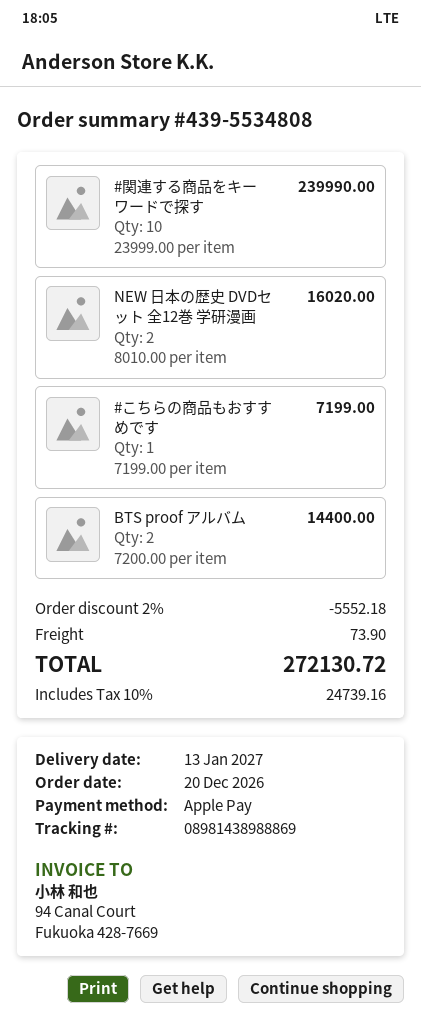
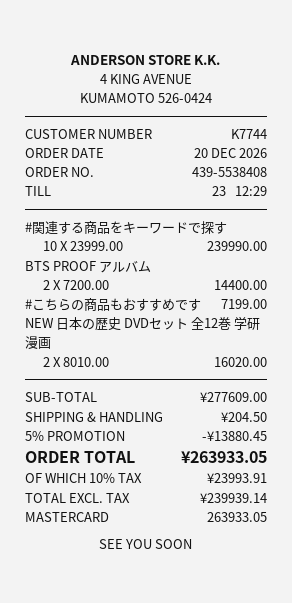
order number: 439-5534808 -> 439-5538408
payment method: Apple Pay -> Mastercard
discount: 2% = 5552.18 -> 5% = 13880.45
shipping: 73.90 -> 204.50
tax: 10% = 24739.16 -> 10% = 23993.91
total: 272130.72 -> 263933.05

